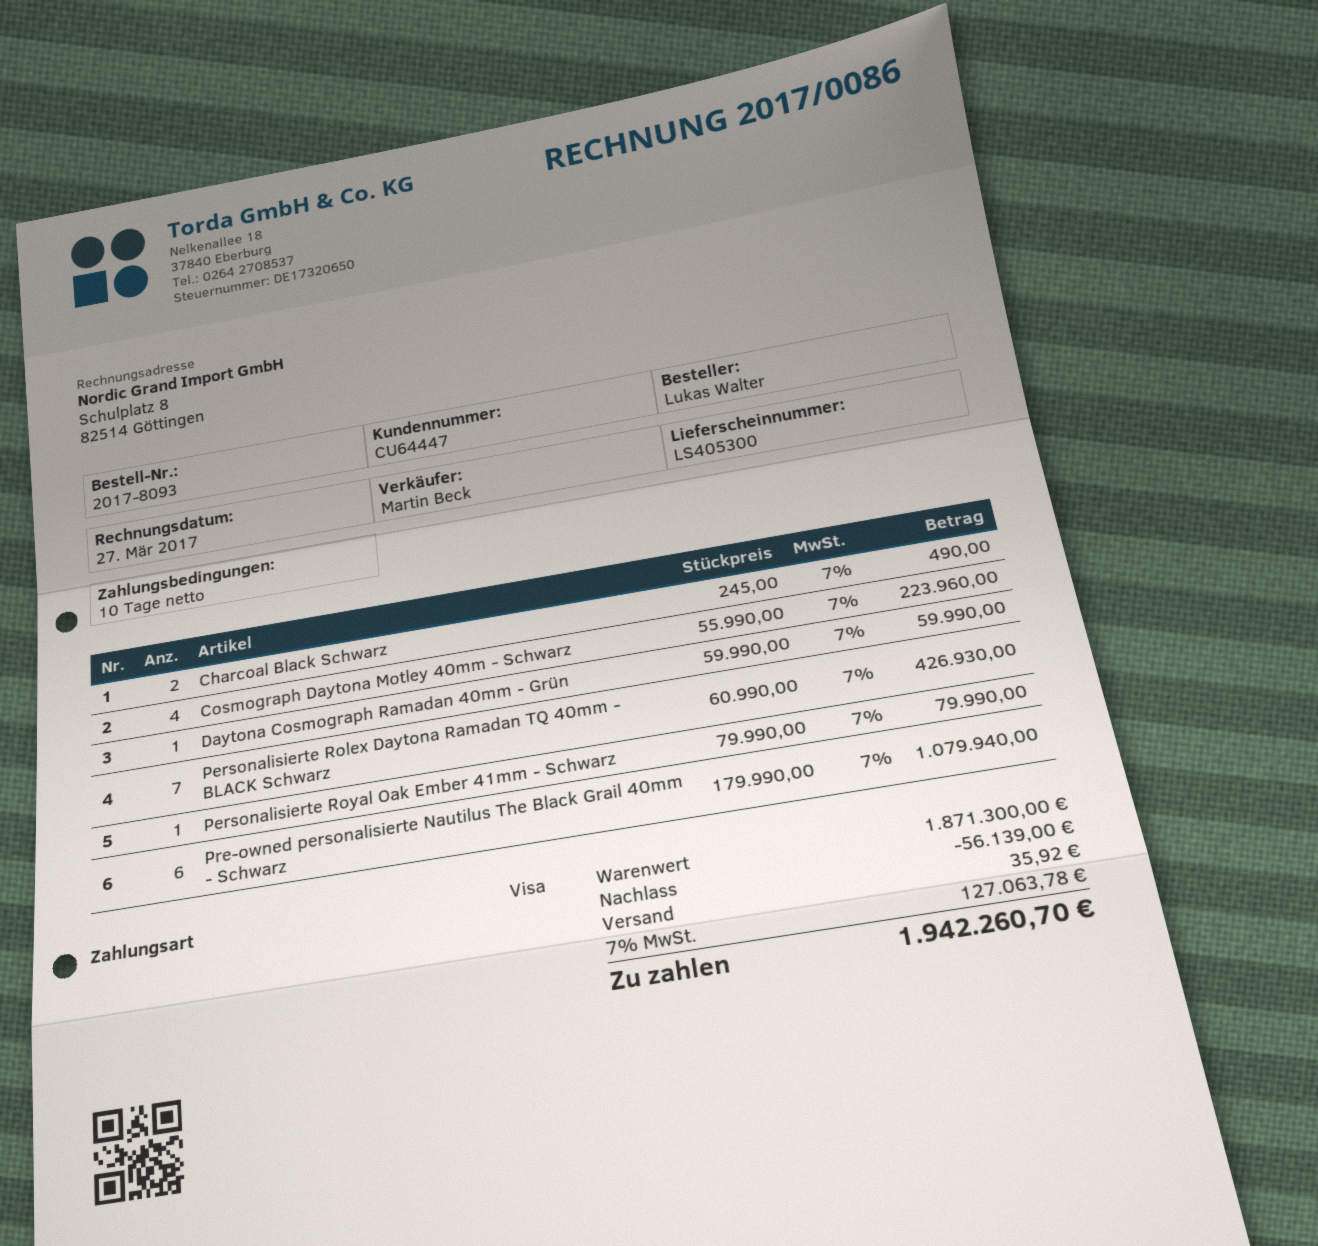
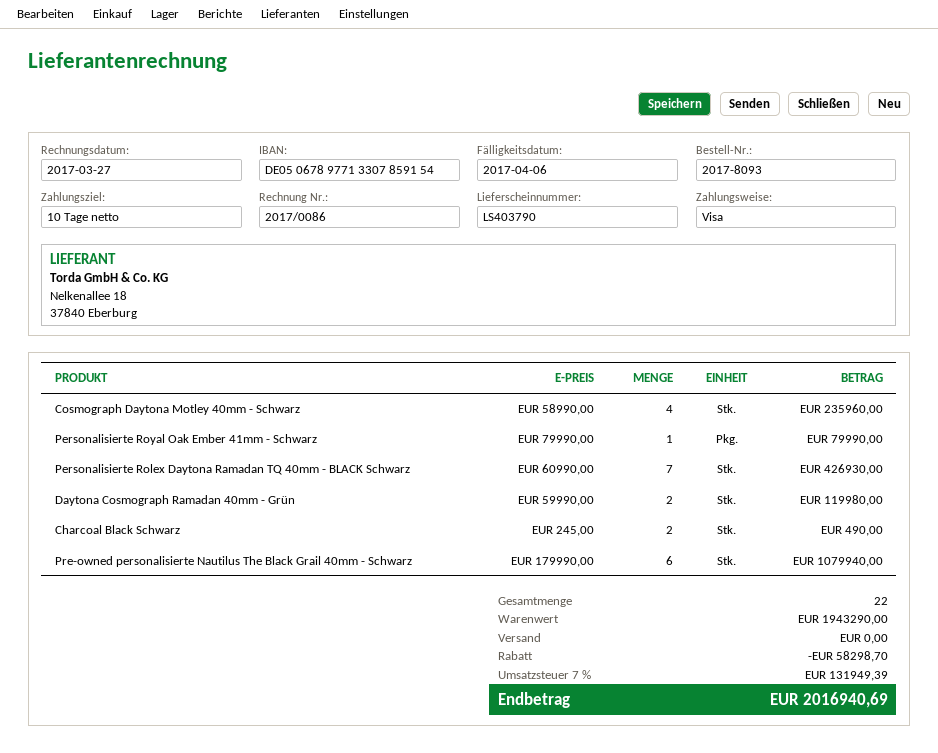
delivery note number: LS405300 -> LS403790
Cosmograph Daytona Motley 40mm - Schwarz: 4 x 55990.00 = 223960.00 -> 4 x 58990.00 = 235960.00
Daytona Cosmograph Ramadan 40mm - Grün: 1 x 59990.00 = 59990.00 -> 2 x 59990.00 = 119980.00
subtotal: 1871300.00 -> 1943290.00
discount: 56139.00 -> 58298.70
shipping: 35.92 -> 0.00
tax: 7% = 127063.78 -> 7% = 131949.39
total: 1942260.70 -> 2016940.69

